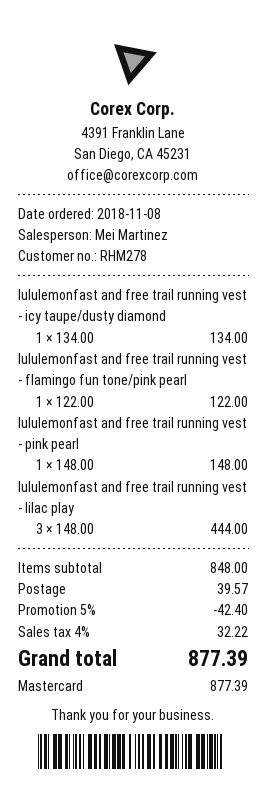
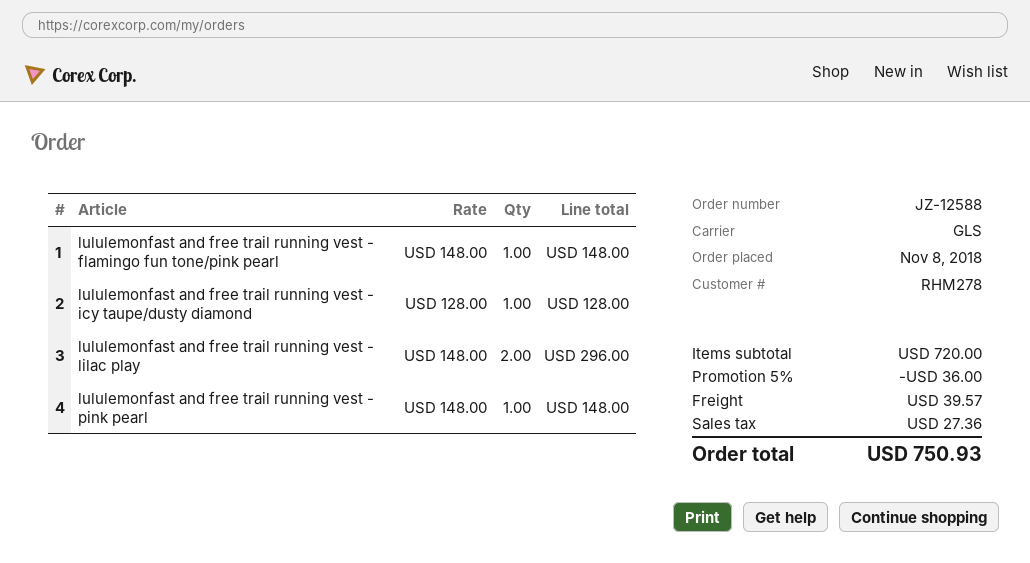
lululemonfast and free trail running vest - icy taupe/dusty diamond: 1 x 134.00 = 134.00 -> 1 x 128.00 = 128.00
lululemonfast and free trail running vest - flamingo fun tone/pink pearl: 1 x 122.00 = 122.00 -> 1 x 148.00 = 148.00
lululemonfast and free trail running vest - lilac play: 3 x 148.00 = 444.00 -> 2 x 148.00 = 296.00
subtotal: 848.00 -> 720.00
discount: 5% = 42.40 -> 5% = 36.00
tax: 32.22 -> 27.36
total: 877.39 -> 750.93

